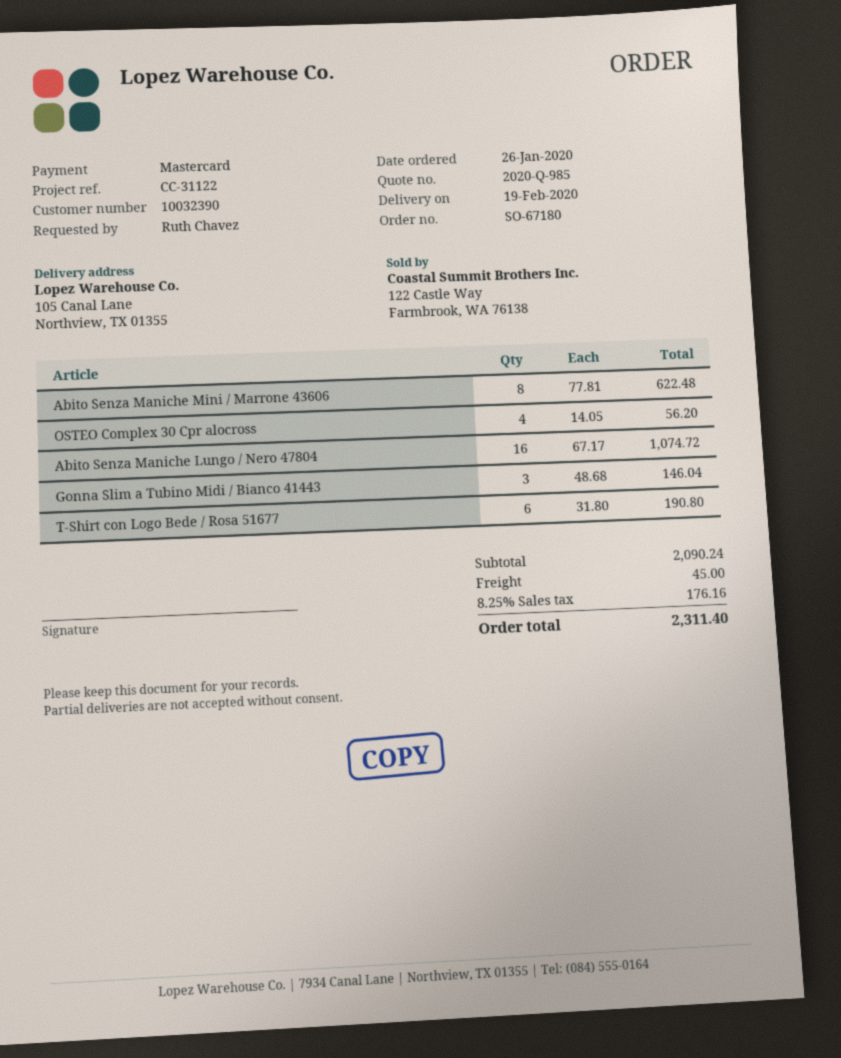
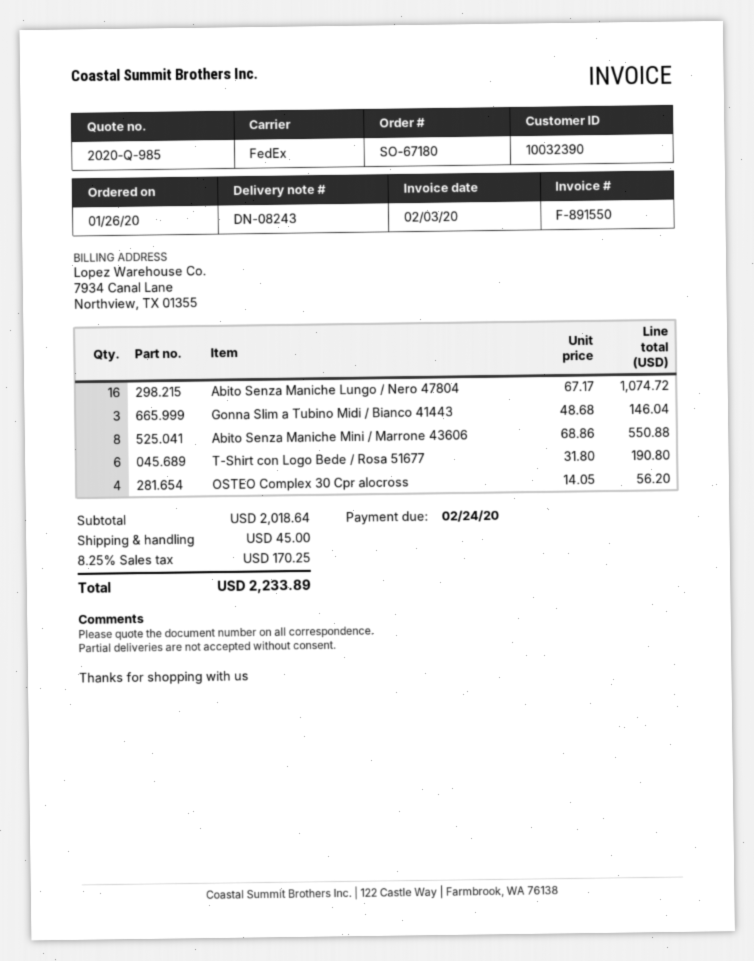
Abito Senza Maniche Mini / Marrone 43606: 8 x 77.81 = 622.48 -> 8 x 68.86 = 550.88
subtotal: 2090.24 -> 2018.64
tax: 8.25% = 176.16 -> 8.25% = 170.25
total: 2311.40 -> 2233.89

